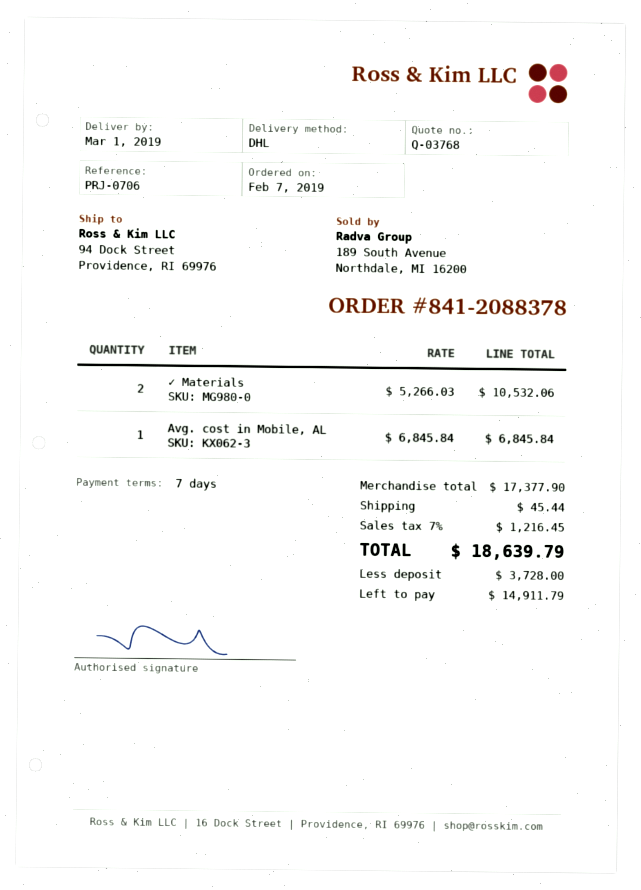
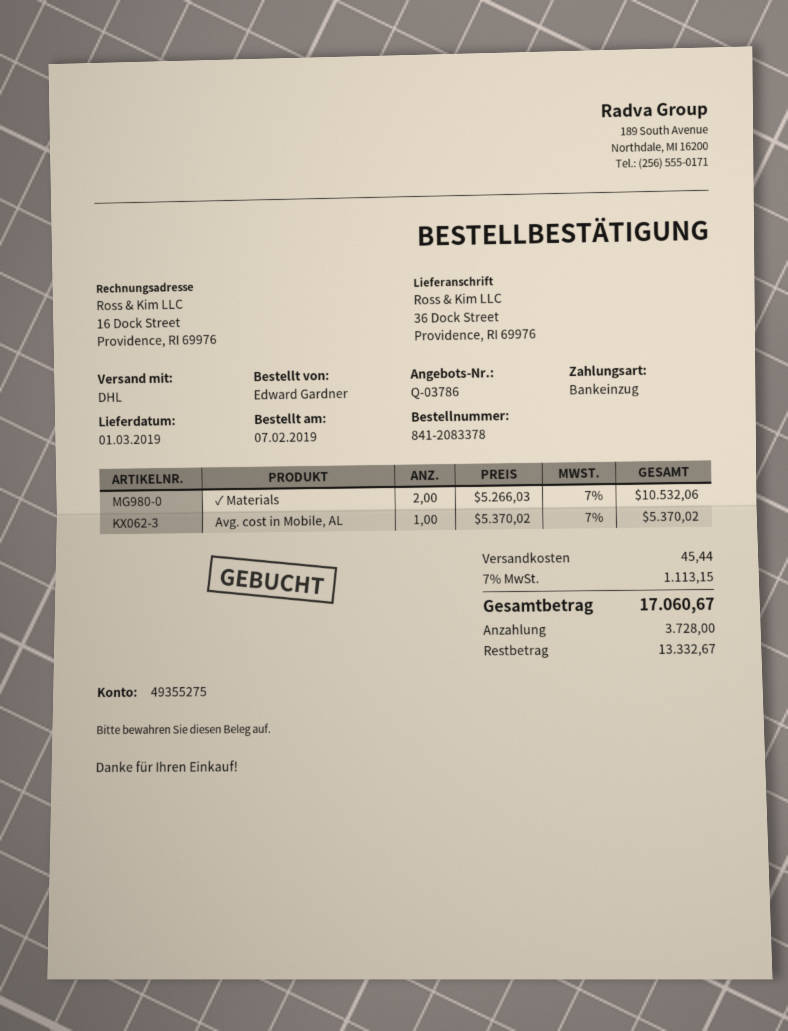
quote number: Q-03768 -> Q-03786
order number: 841-2088378 -> 841-2083378
ship to: 94 Dock Street, Providence, RI 69976 -> 36 Dock Street, Providence, RI 69976
Avg. cost in Mobile, AL: 1 x 6845.84 = 6845.84 -> 1 x 5370.02 = 5370.02
tax: 7% = 1216.45 -> 7% = 1113.15
total: 18639.79 -> 17060.67
balance: 14911.79 -> 13332.67

